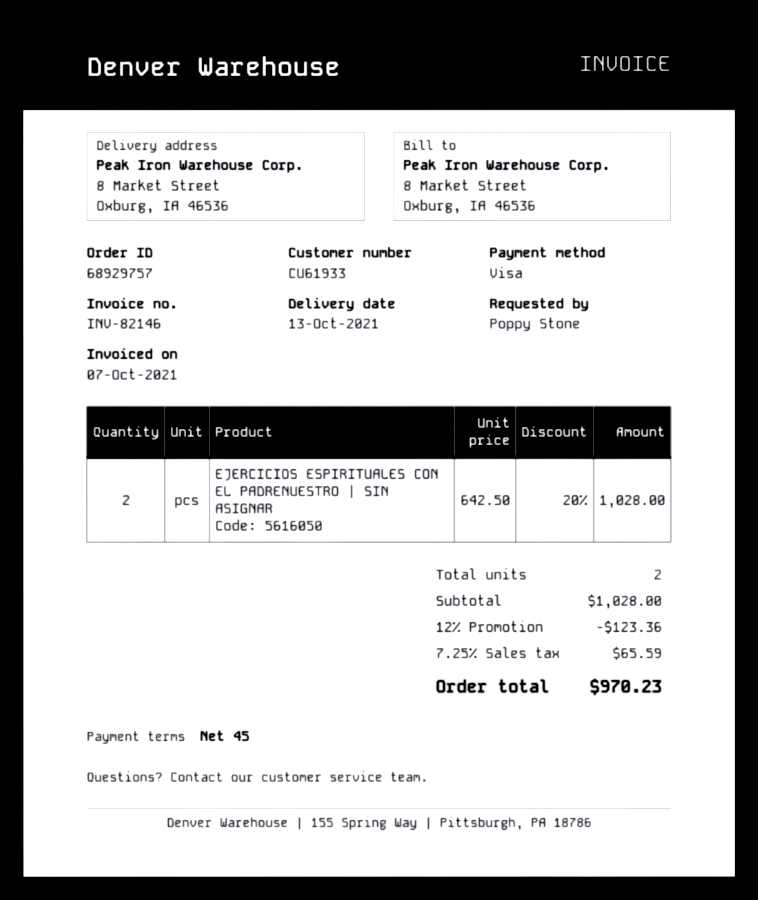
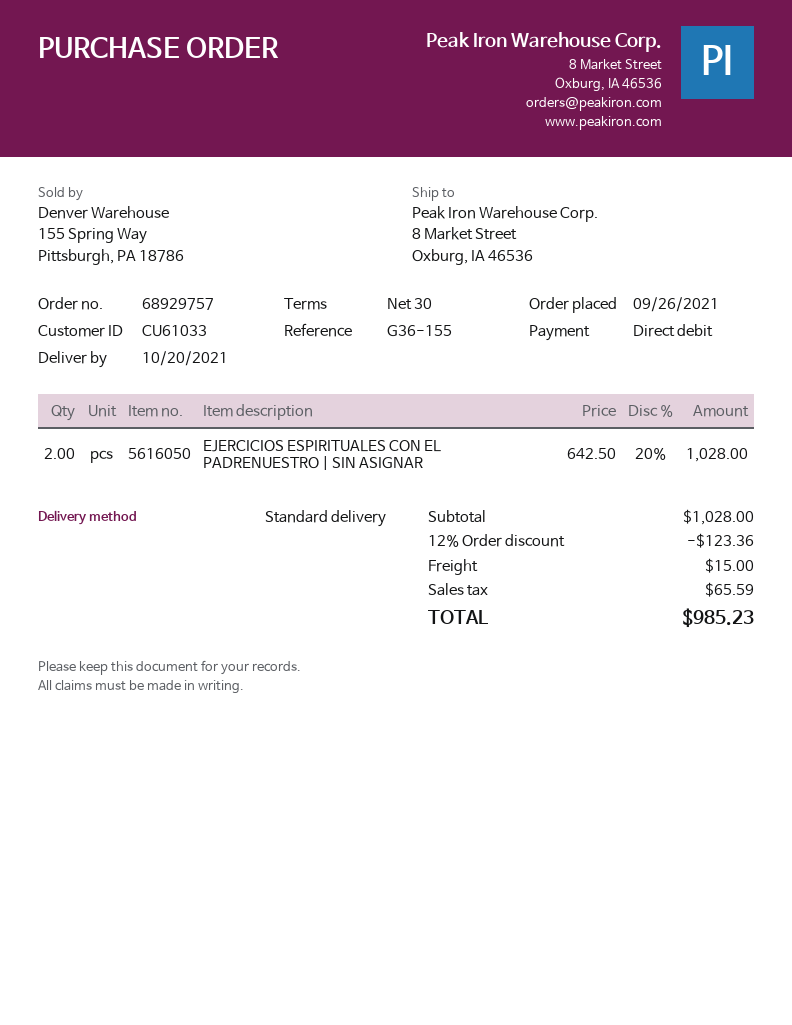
delivery date: 2021-10-13 -> 2021-10-20
payment terms: 45 days -> 30 days
customer number: CU61933 -> CU61033
payment method: Visa -> direct debit
shipping: none -> 15.00
total: 970.23 -> 985.23

